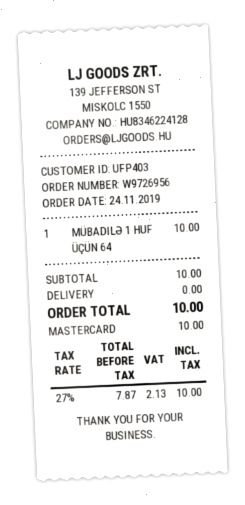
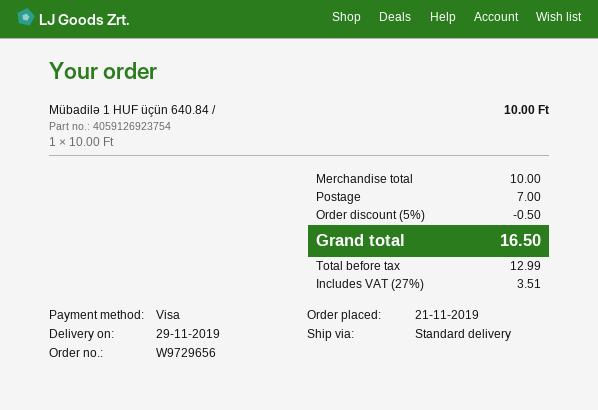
order number: W9726956 -> W9729656
order date: 2019-11-24 -> 2019-11-21
payment method: Mastercard -> Visa
discount: none -> 5% = 0.50
shipping: 0.00 -> 7.00
net: 7.87 -> 12.99
tax: 27% = 2.13 -> 27% = 3.51
total: 10.00 -> 16.50

